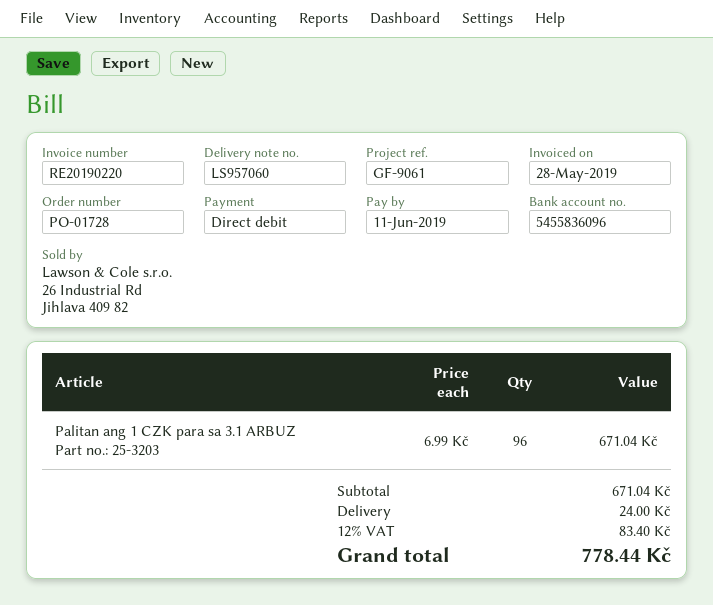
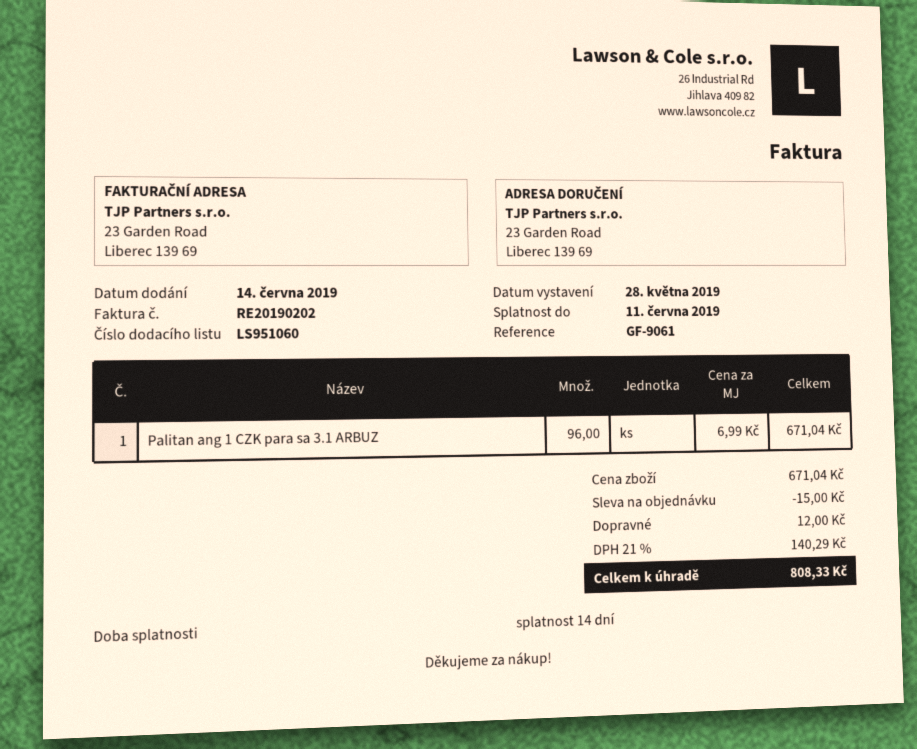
delivery note number: LS957060 -> LS951060
invoice number: RE20190220 -> RE20190202
discount: none -> 15.00
shipping: 24.00 -> 12.00
tax: 12% = 83.40 -> 21% = 140.29
total: 778.44 -> 808.33

